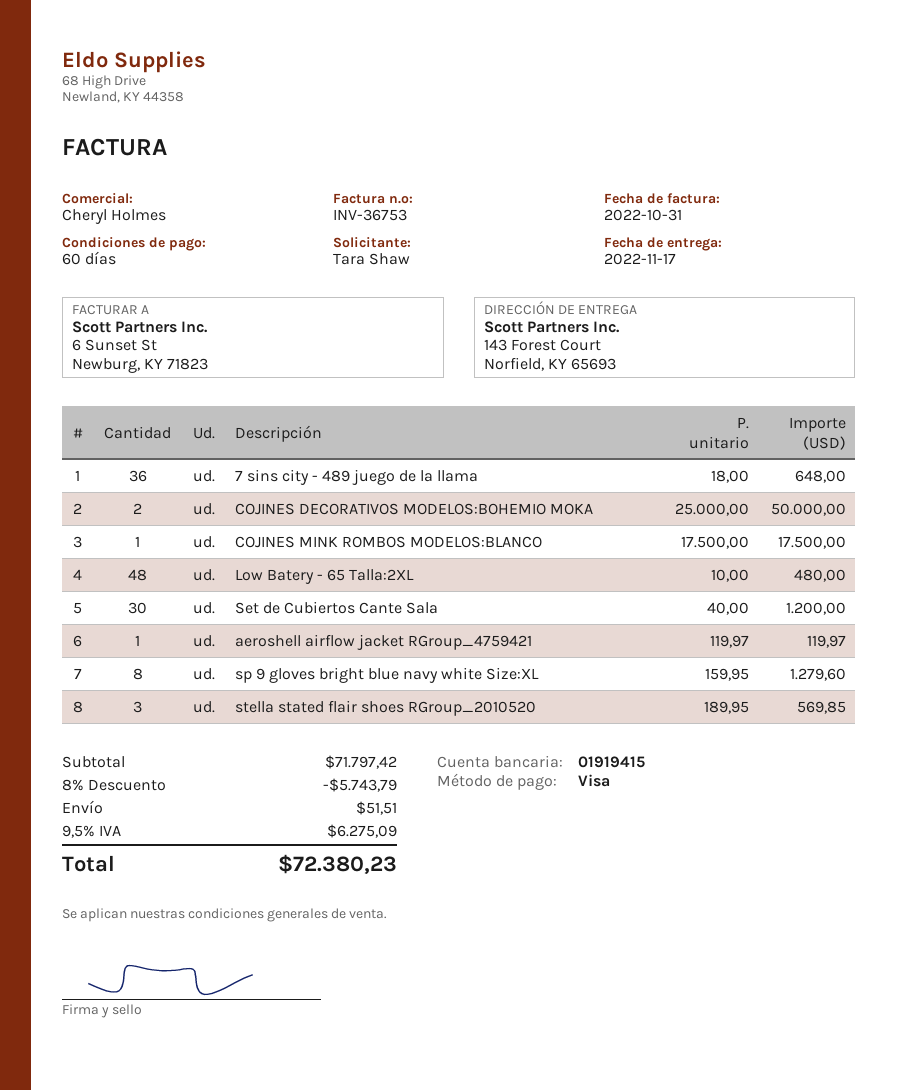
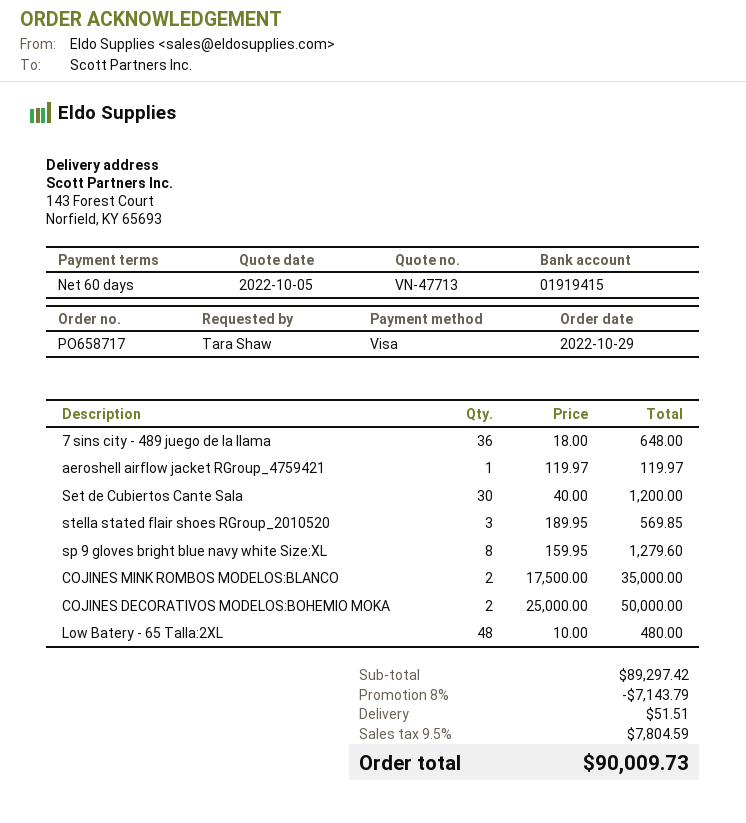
COJINES MINK ROMBOS MODELOS:BLANCO: 1 x 17500.00 = 17500.00 -> 2 x 17500.00 = 35000.00
subtotal: 71797.42 -> 89297.42
discount: 8% = 5743.79 -> 8% = 7143.79
tax: 9.5% = 6275.09 -> 9.5% = 7804.59
total: 72380.23 -> 90009.73

